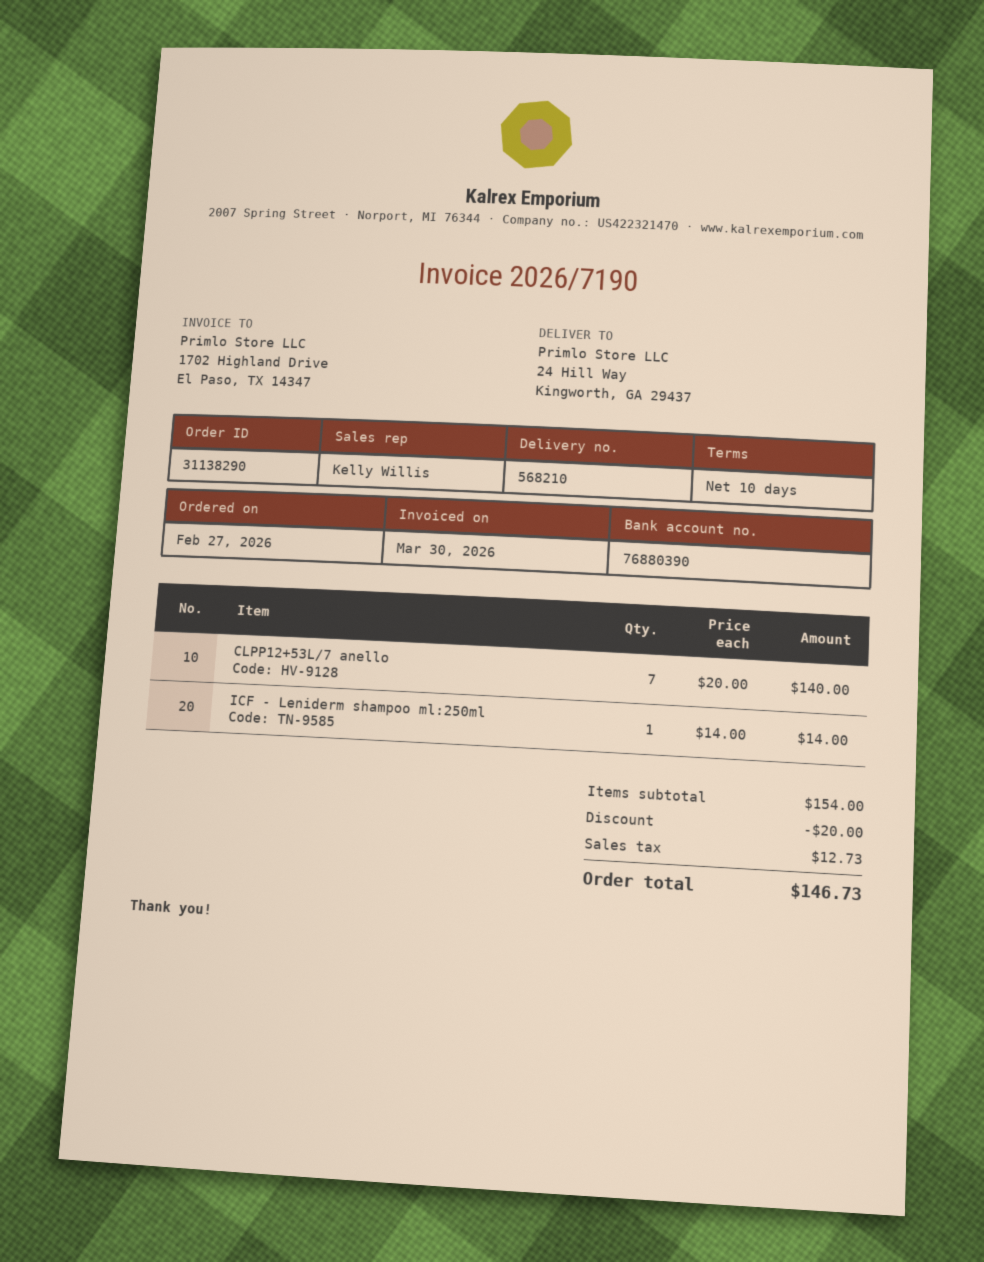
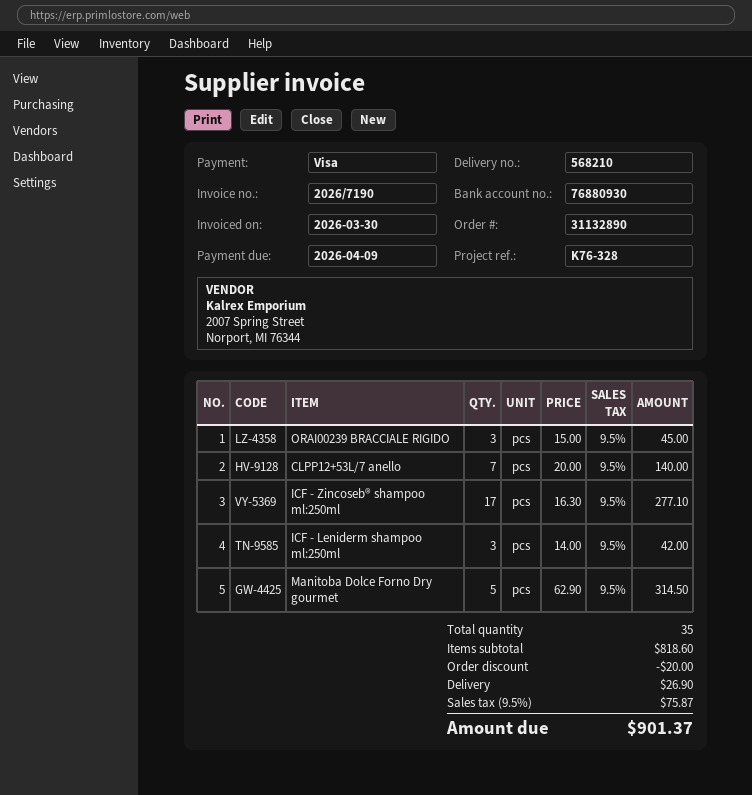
order number: 31138290 -> 31132890
bank account: 76880390 -> 76880930
ICF - Leniderm shampoo ml:250ml: 1 x 14.00 = 14.00 -> 3 x 14.00 = 42.00
ORAI00239 BRACCIALE RIGIDO: none -> 3 x 15.00 = 45.00
ICF - Zincoseb® shampoo ml:250ml: none -> 17 x 16.30 = 277.10
Manitoba Dolce Forno Dry gourmet: none -> 5 x 62.90 = 314.50
subtotal: 154.00 -> 818.60
shipping: none -> 26.90
tax: 12.73 -> 75.87
total: 146.73 -> 901.37

